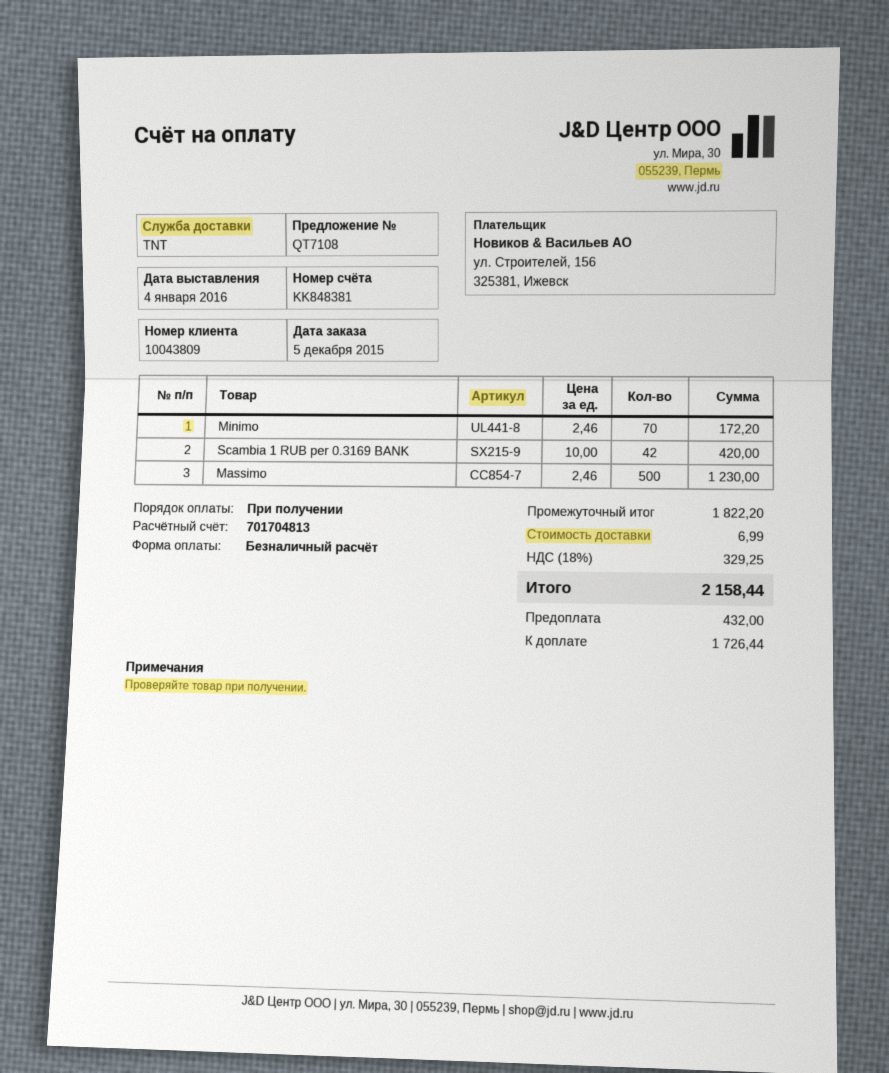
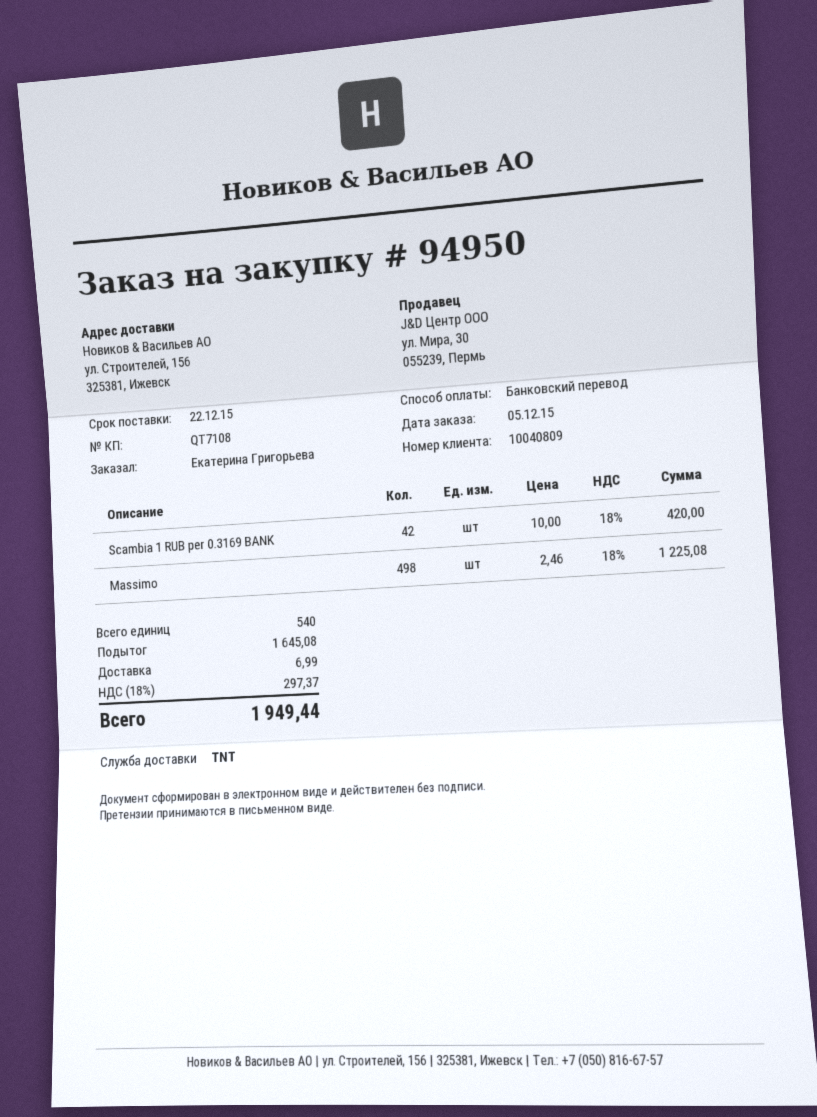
customer number: 10043809 -> 10040809
Minimo: 70 x 2.46 = 172.20 -> none
Massimo: 500 x 2.46 = 1230.00 -> 498 x 2.46 = 1225.08
subtotal: 1822.20 -> 1645.08
tax: 18% = 329.25 -> 18% = 297.37
total: 2158.44 -> 1949.44

